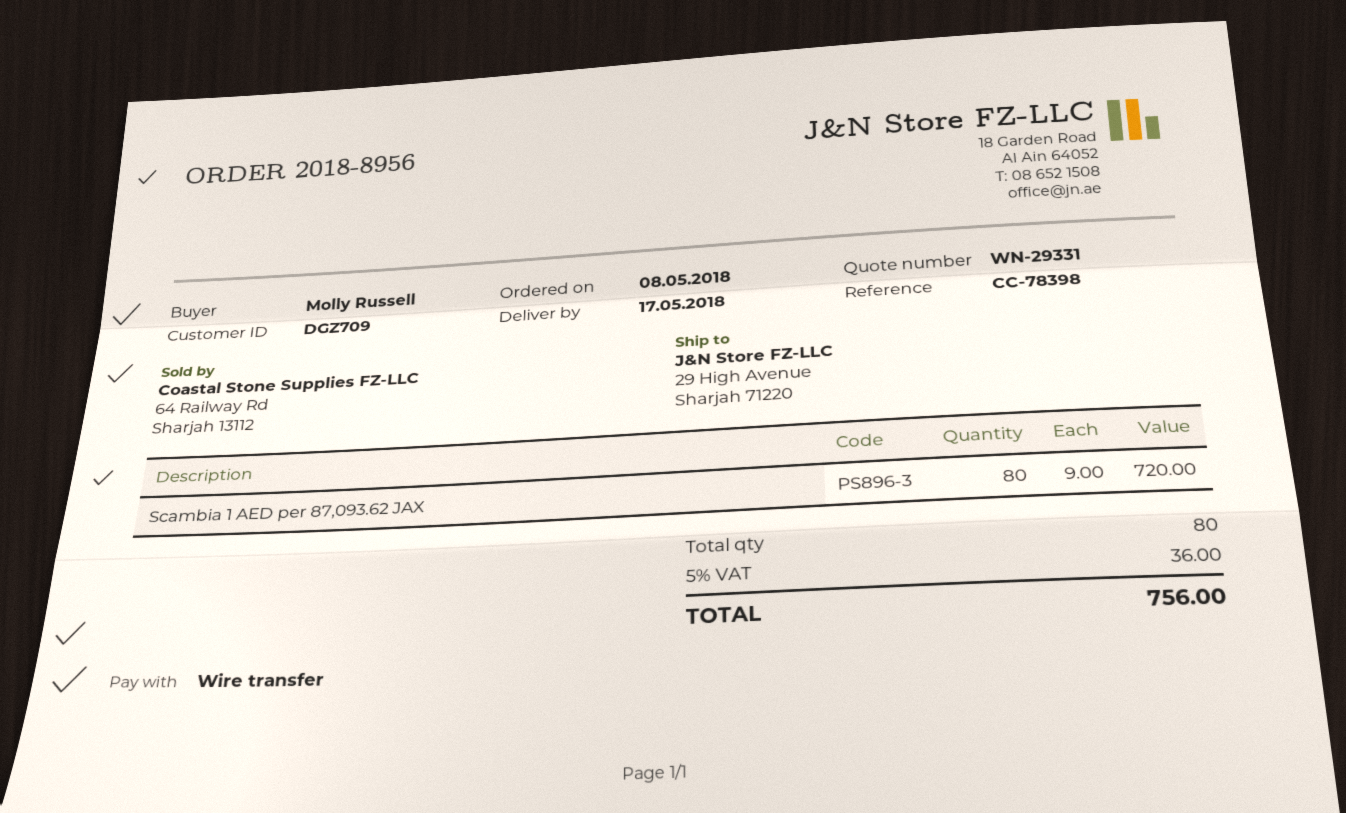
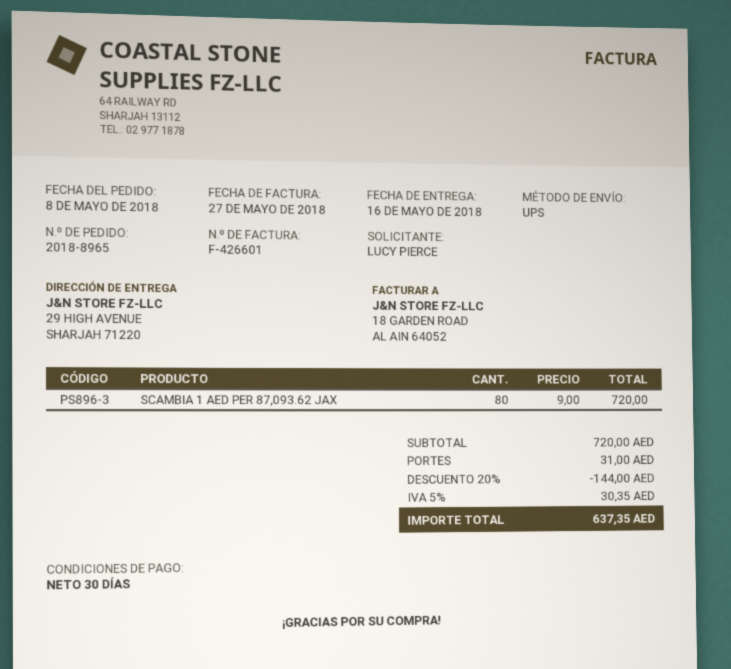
order number: 2018-8956 -> 2018-8965
delivery date: 2018-05-17 -> 2018-05-16
ordered by: Molly Russell -> LUCY PIERCE
discount: none -> 20% = 144.00
shipping: none -> 31.00
tax: 5% = 36.00 -> 5% = 30.35
total: 756.00 -> 637.35

